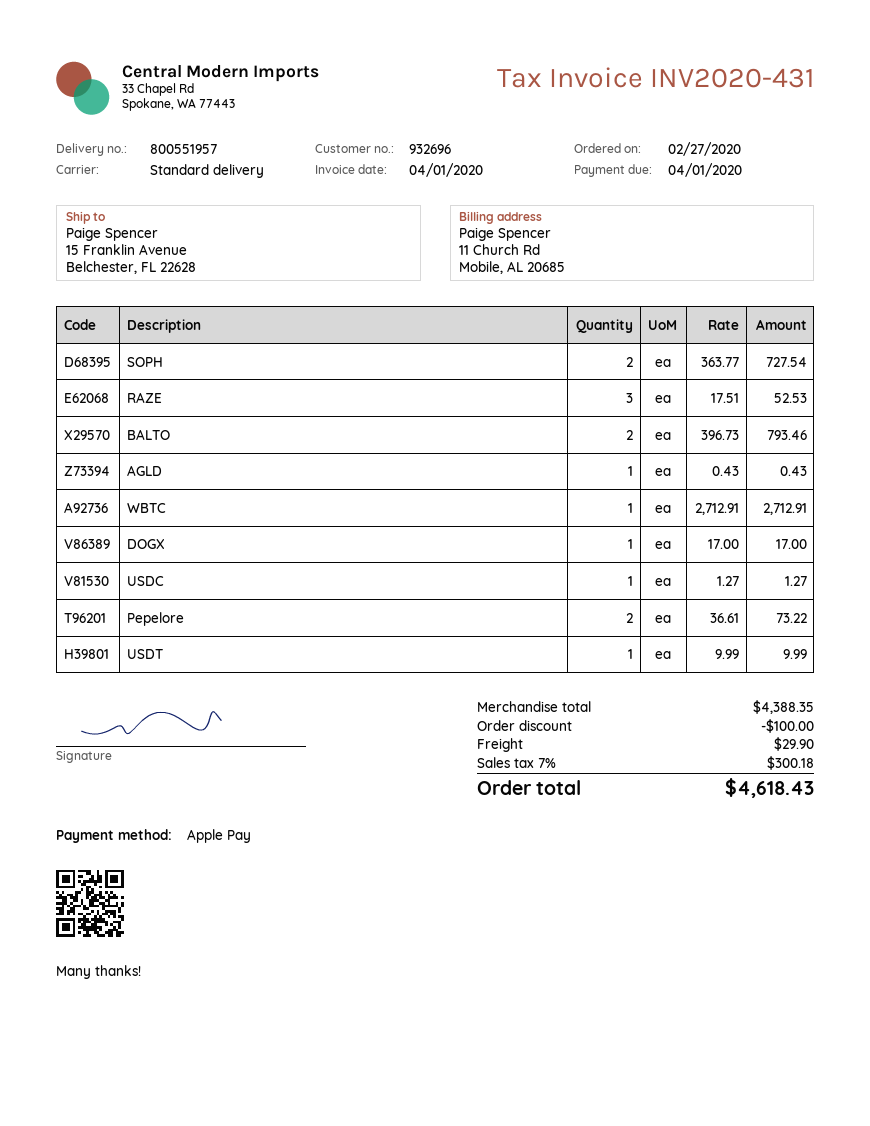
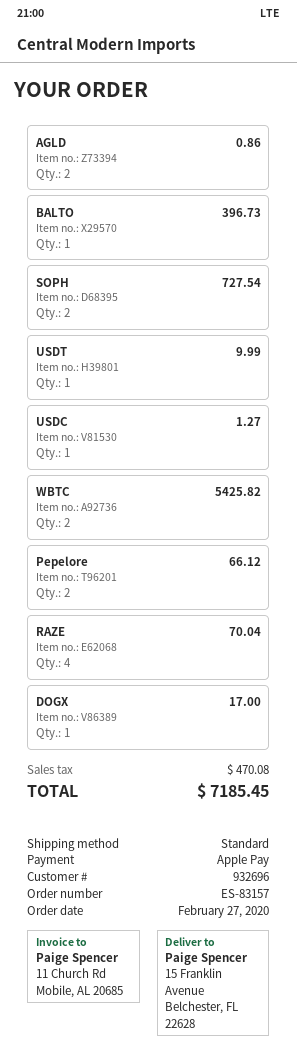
RAZE: 3 for 52.53 -> 4 for 70.04
BALTO: 2 for 793.46 -> 1 for 396.73
AGLD: 1 for 0.43 -> 2 for 0.86
WBTC: 1 for 2712.91 -> 2 for 5425.82
Pepelore: 2 for 73.22 -> 2 for 66.12
discount: 100.00 -> none
shipping: 29.90 -> none
tax: 300.18 -> 470.08
total: 4618.43 -> 7185.45

